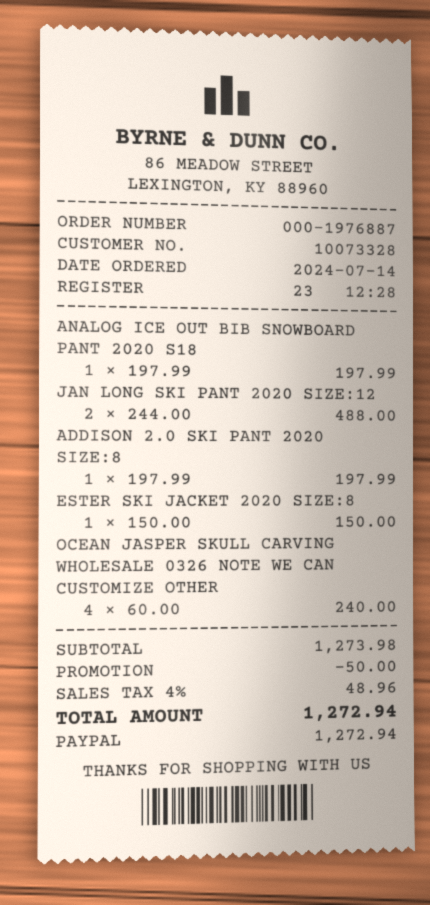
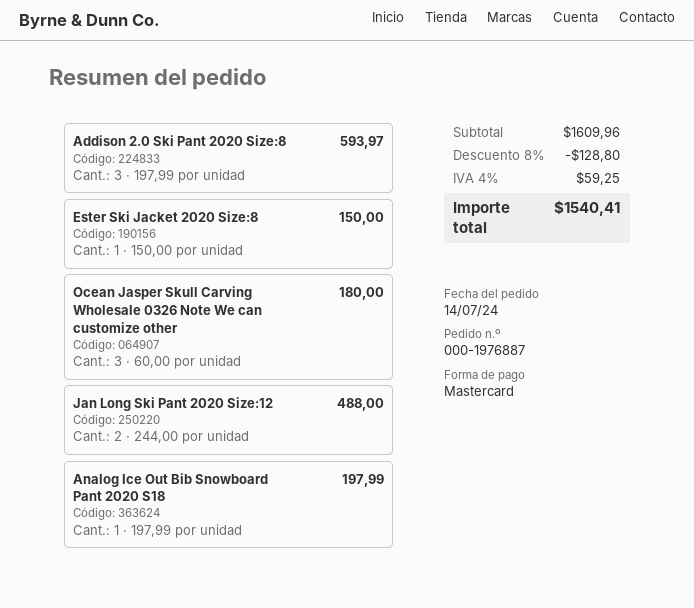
payment method: PayPal -> Mastercard
ADDISON 2.0 SKI PANT 2020 SIZE:8: 1 x 197.99 = 197.99 -> 3 x 197.99 = 593.97
OCEAN JASPER SKULL CARVING WHOLESALE 0326 NOTE WE CAN CUSTOMIZE OTHER: 4 x 60.00 = 240.00 -> 3 x 60.00 = 180.00
subtotal: 1273.98 -> 1609.96
discount: 50.00 -> 128.80
tax: 4% = 48.96 -> 4% = 59.25
total: 1272.94 -> 1540.41

